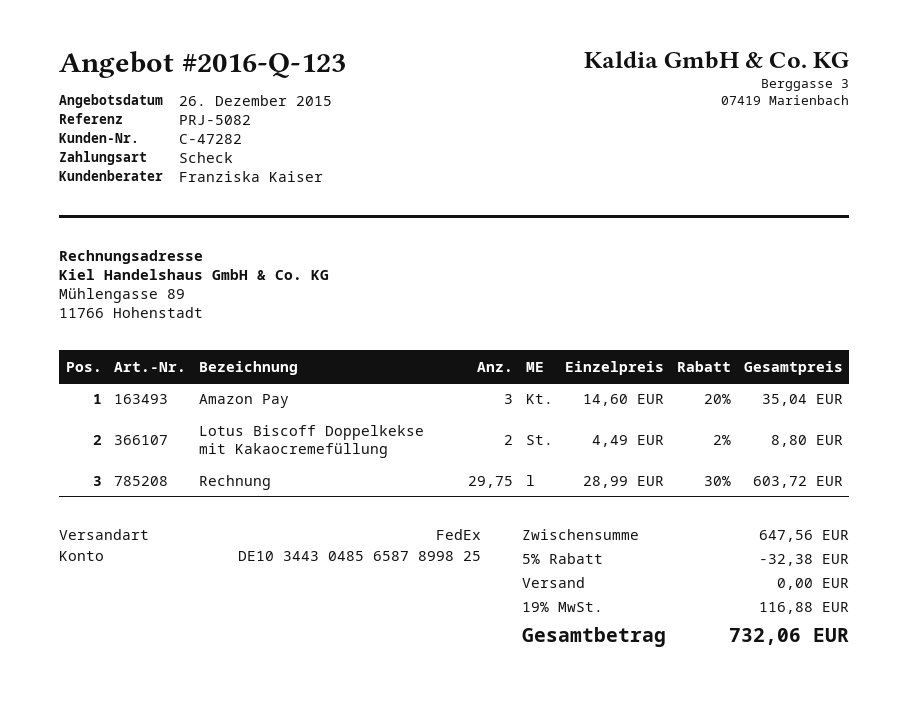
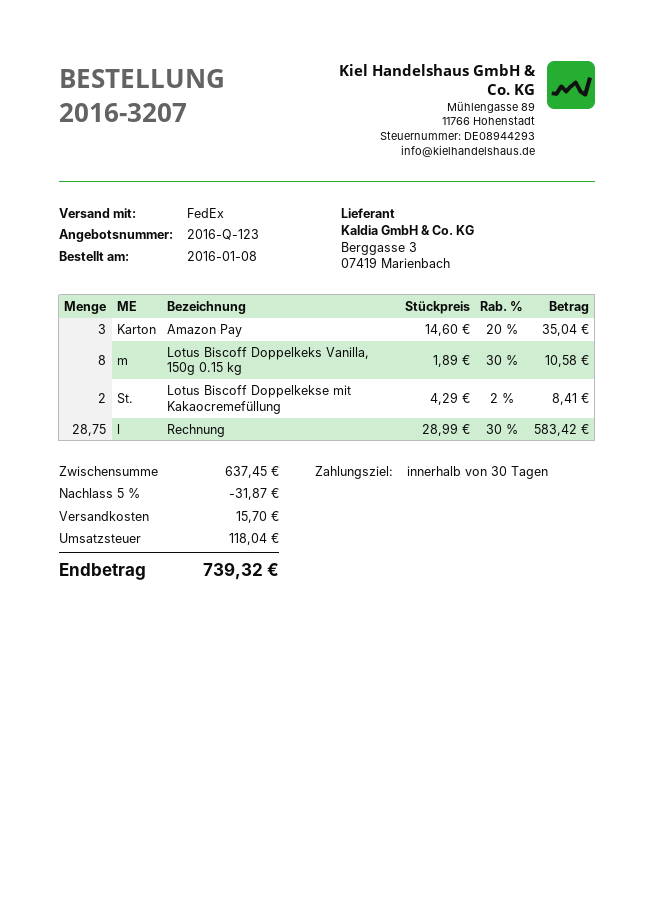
Lotus Biscoff Doppelkekse mit Kakaocremefüllung: 2 x 4.49 - 2% = 8.80 -> 2 x 4.29 - 2% = 8.41
Rechnung: 29.75 x 28.99 - 30% = 603.72 -> 28.75 x 28.99 - 30% = 583.42
Lotus Biscoff Doppelkeks Vanilla, 150g 0.15 kg: none -> 8 x 1.89 - 30% = 10.58
subtotal: 647.56 -> 637.45
discount: 5% = 32.38 -> 5% = 31.87
shipping: 0.00 -> 15.70
tax: 116.88 -> 118.04
total: 732.06 -> 739.32

